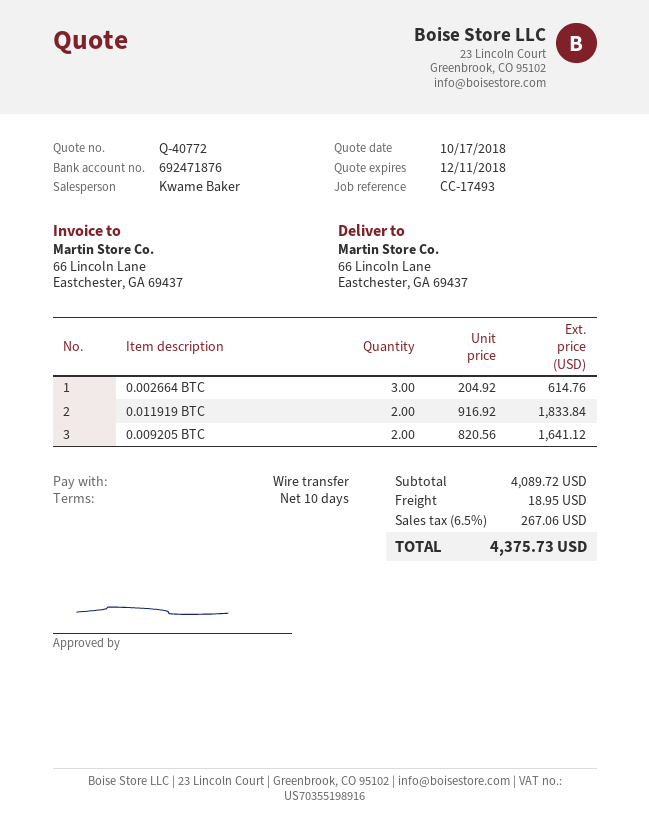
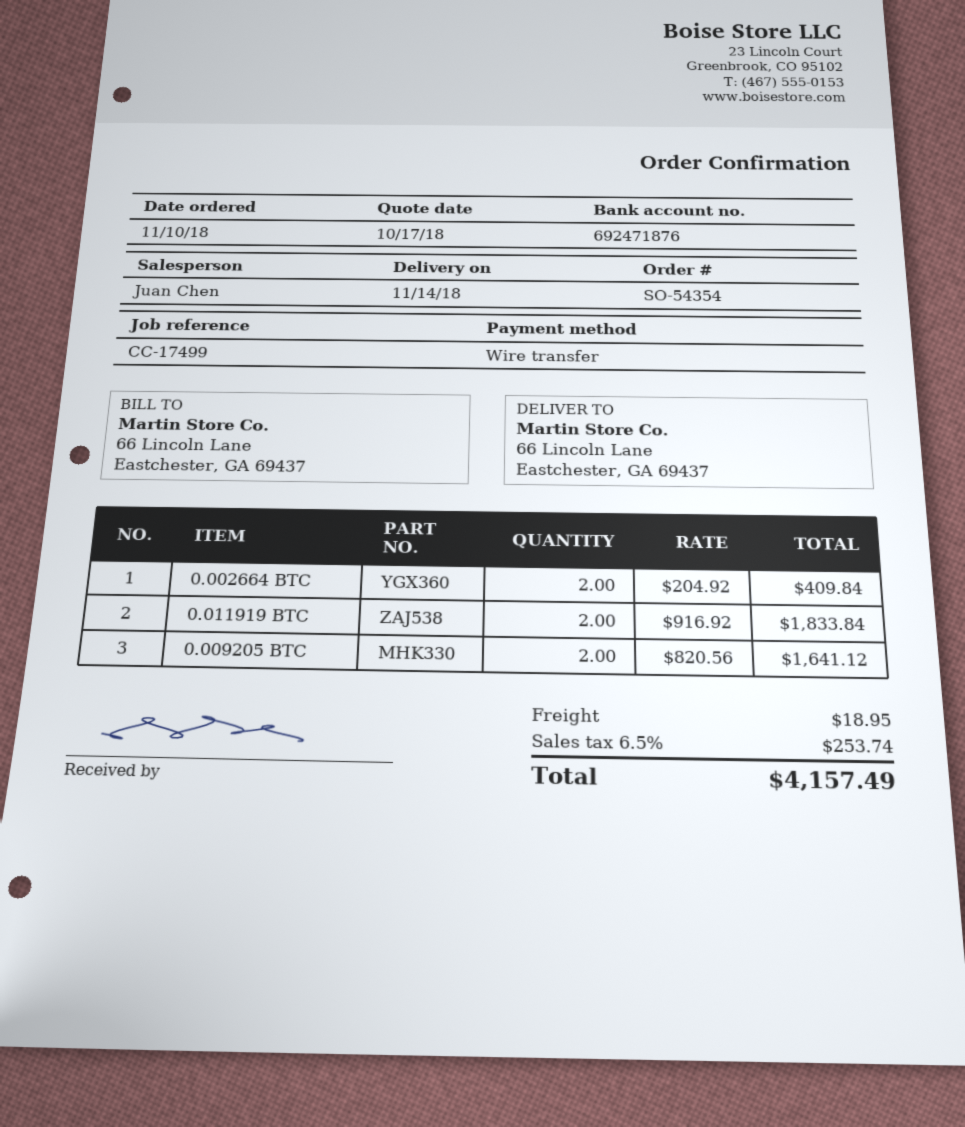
reference: CC-17493 -> CC-17499
sales rep: Kwame Baker -> Juan Chen
0.002664 BTC: 3 x 204.92 = 614.76 -> 2 x 204.92 = 409.84
tax: 6.5% = 267.06 -> 6.5% = 253.74
total: 4375.73 -> 4157.49

